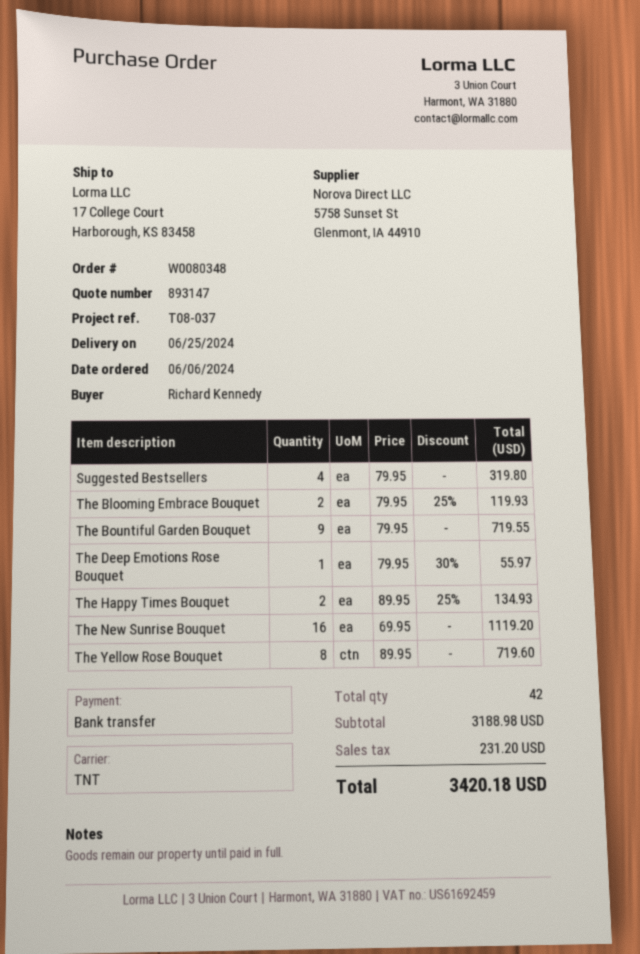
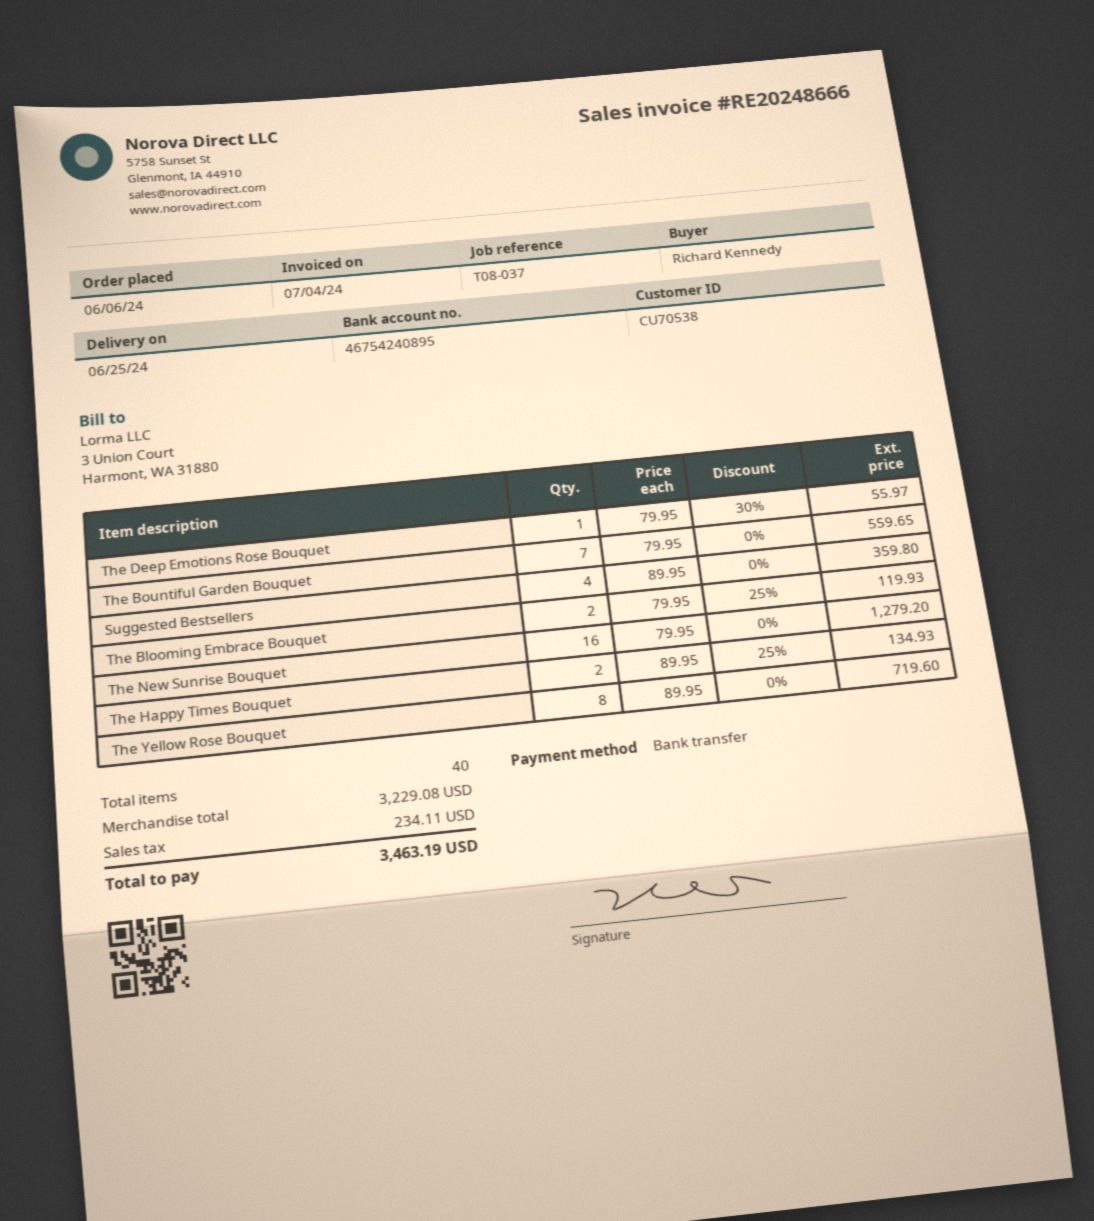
Suggested Bestsellers: 4 x 79.95 = 319.80 -> 4 x 89.95 = 359.80
The Bountiful Garden Bouquet: 9 x 79.95 = 719.55 -> 7 x 79.95 = 559.65
The New Sunrise Bouquet: 16 x 69.95 = 1119.20 -> 16 x 79.95 = 1279.20
total quantity: 42 -> 40
subtotal: 3188.98 -> 3229.08
tax: 231.20 -> 234.11
total: 3420.18 -> 3463.19

